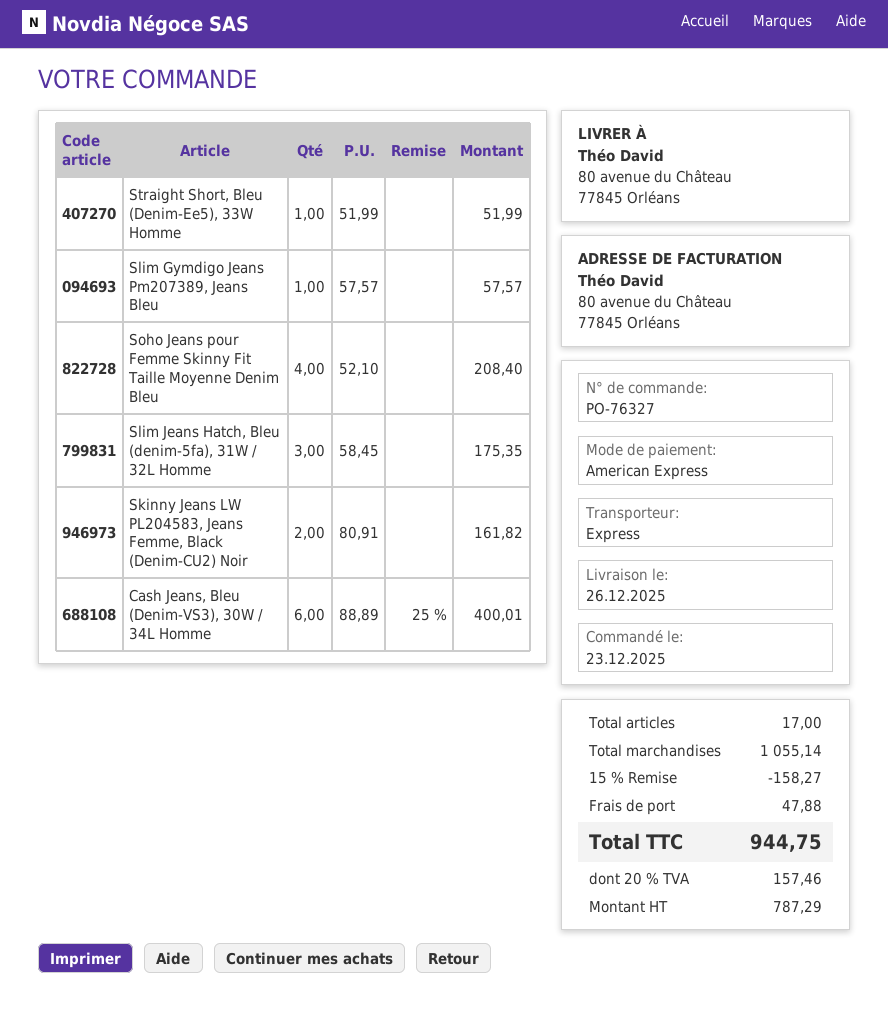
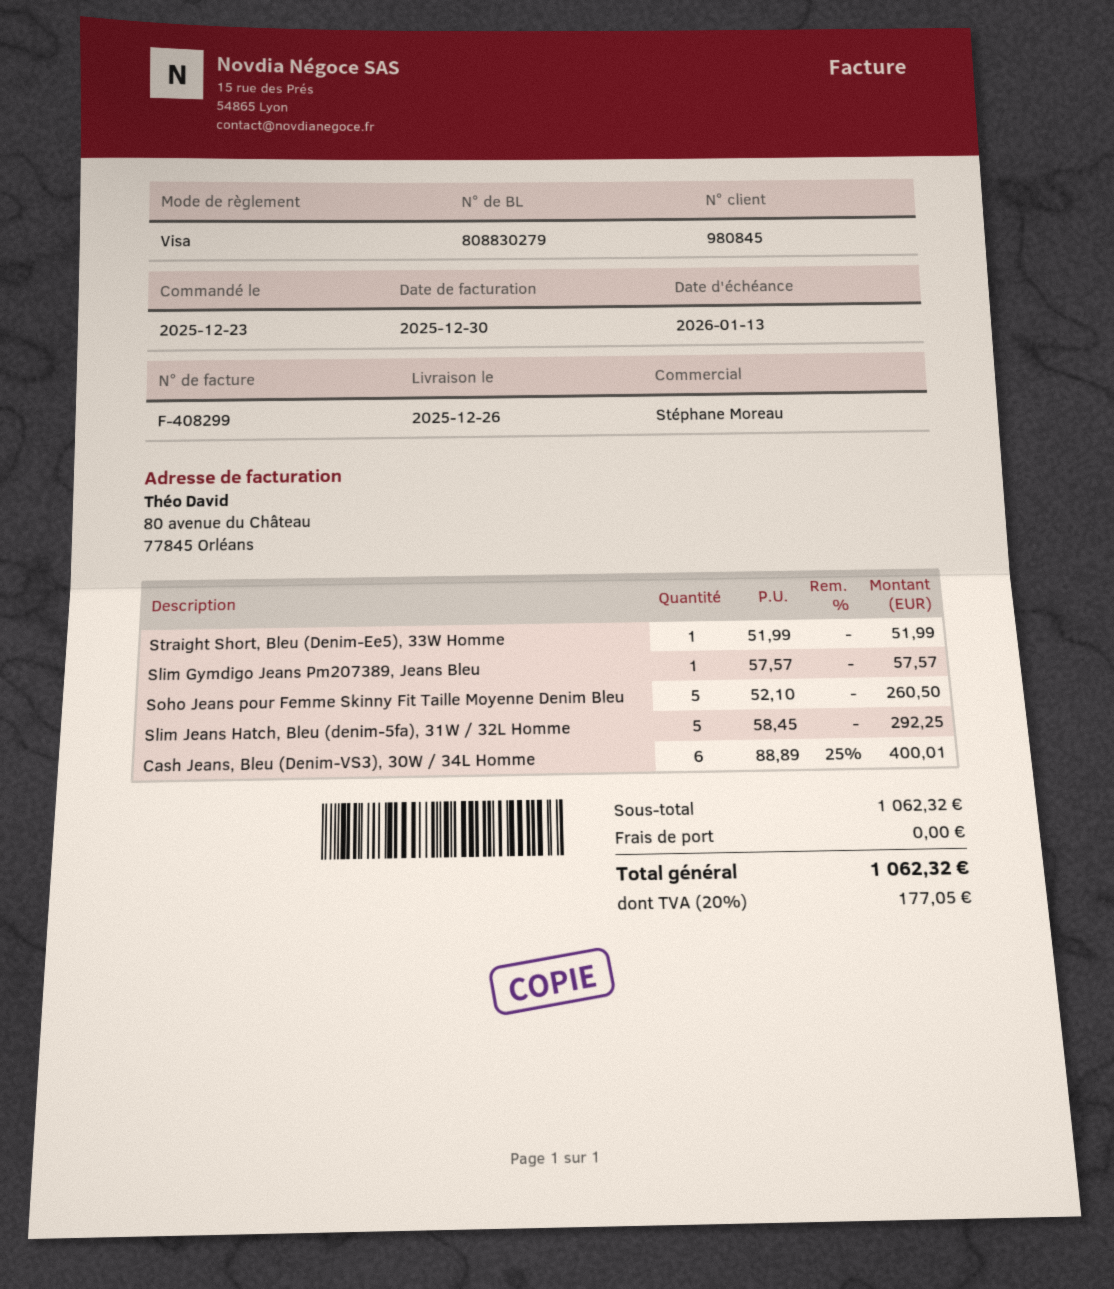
payment method: American Express -> Visa
Soho Jeans pour Femme Skinny Fit Taille Moyenne Denim Bleu: 4 x 52.10 = 208.40 -> 5 x 52.10 = 260.50
Slim Jeans Hatch, Bleu (denim-5fa), 31W / 32L Homme: 3 x 58.45 = 175.35 -> 5 x 58.45 = 292.25
Skinny Jeans LW PL204583, Jeans Femme, Black (Denim-CU2) Noir: 2 x 80.91 = 161.82 -> none
subtotal: 1055.14 -> 1062.32
discount: 15% = 158.27 -> none
shipping: 47.88 -> 0.00
tax: 20% = 157.46 -> 20% = 177.05
total: 944.75 -> 1062.32

